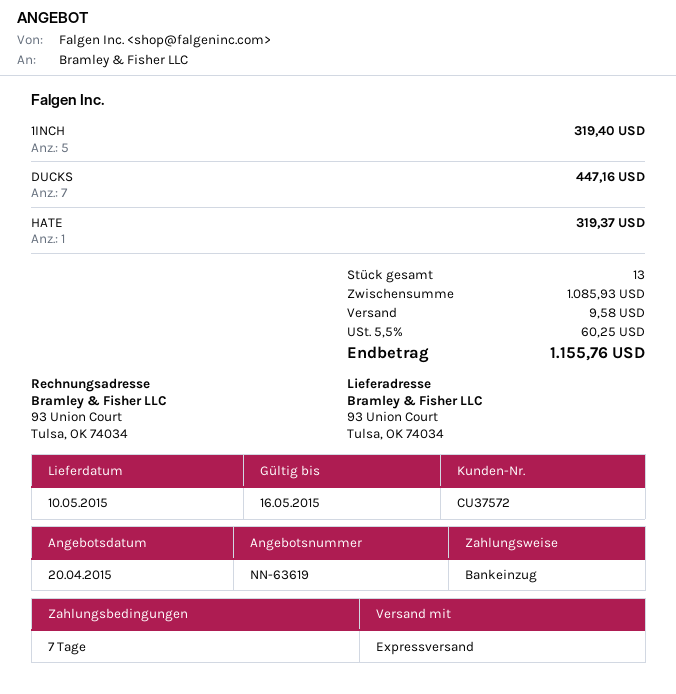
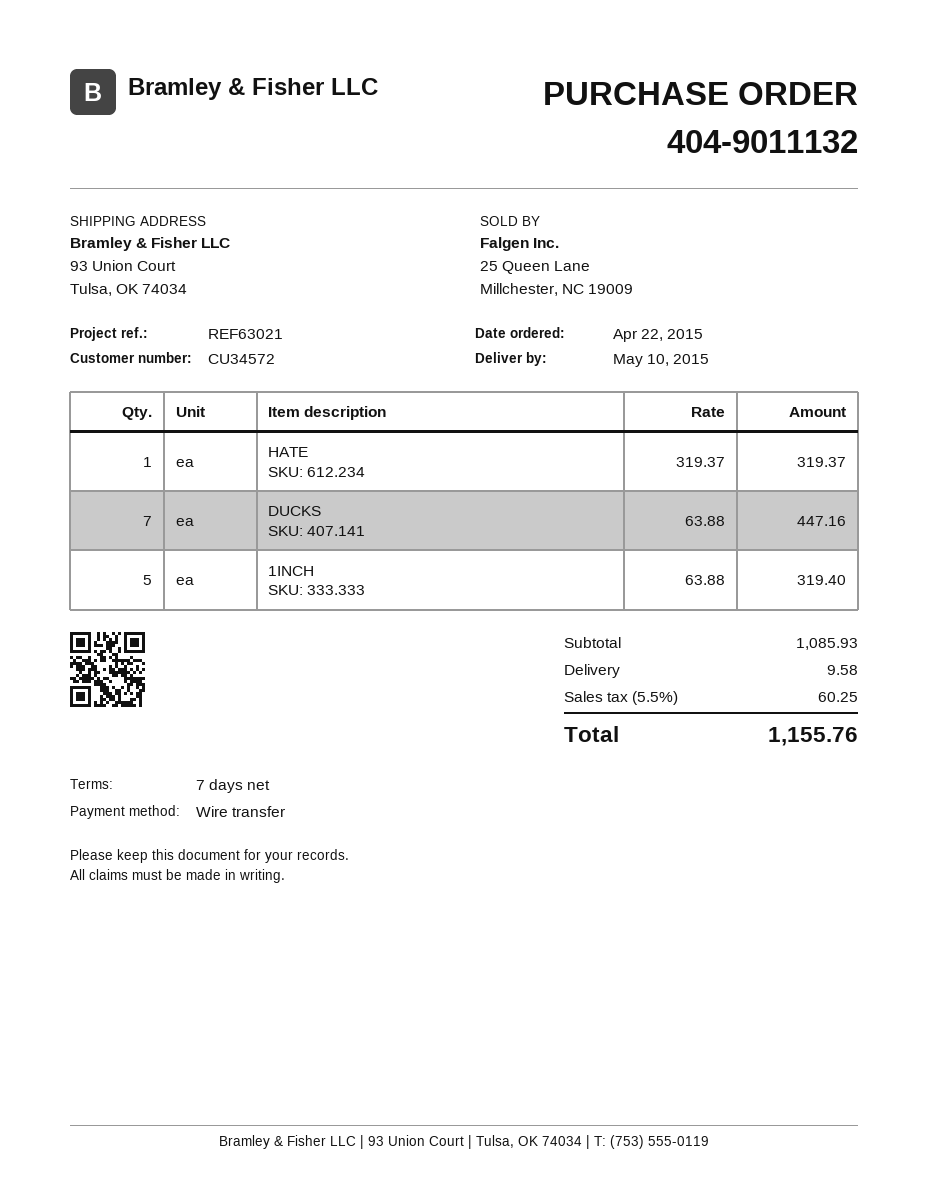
customer number: CU37572 -> CU34572
payment method: direct debit -> bank transfer

